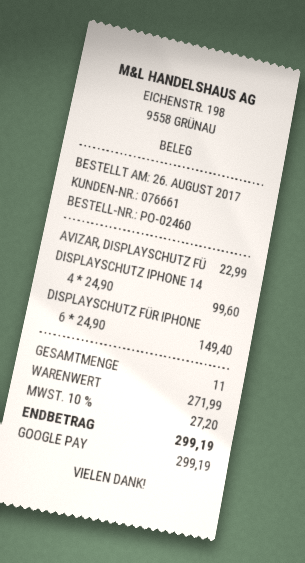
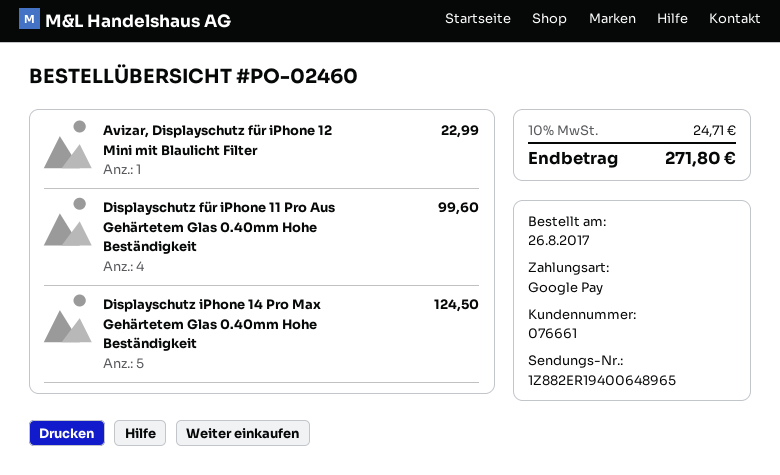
DISPLAYSCHUTZ IPHONE 14: 4 for 99.60 -> 5 for 124.50
DISPLAYSCHUTZ FÜR IPHONE: 6 for 149.40 -> 4 for 99.60
tax: 10% = 27.20 -> 10% = 24.71
total: 299.19 -> 271.80

